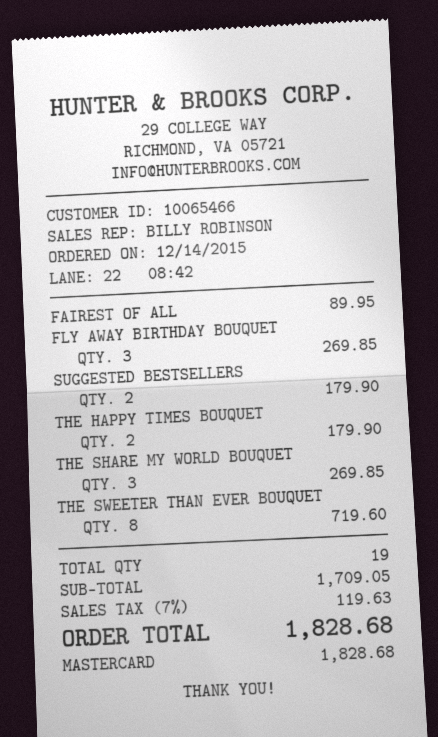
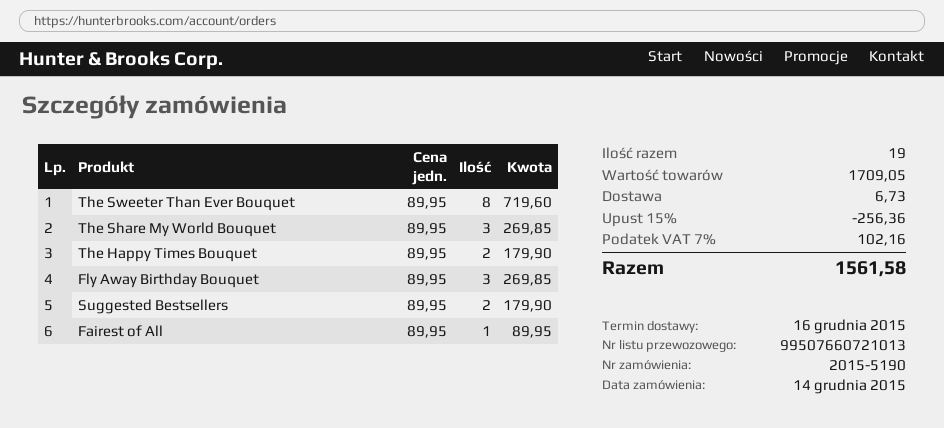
discount: none -> 15% = 256.36
shipping: none -> 6.73
tax: 7% = 119.63 -> 7% = 102.16
total: 1828.68 -> 1561.58

